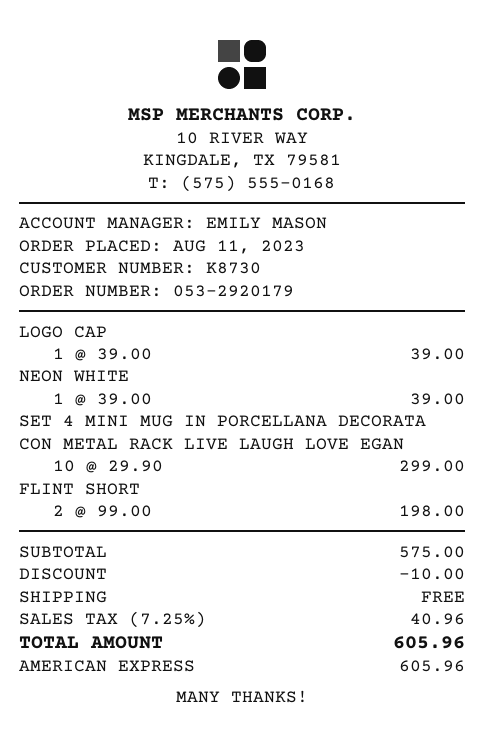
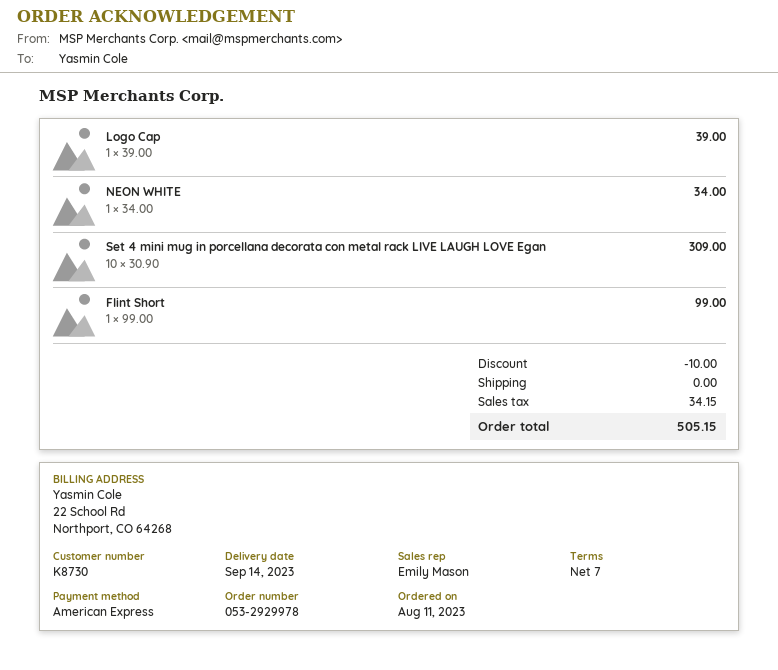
order number: 053-2920179 -> 053-2929978
NEON WHITE: 1 x 39.00 = 39.00 -> 1 x 34.00 = 34.00
SET 4 MINI MUG IN PORCELLANA DECORATA CON METAL RACK LIVE LAUGH LOVE EGAN: 10 x 29.90 = 299.00 -> 10 x 30.90 = 309.00
FLINT SHORT: 2 x 99.00 = 198.00 -> 1 x 99.00 = 99.00
tax: 40.96 -> 34.15
total: 605.96 -> 505.15

